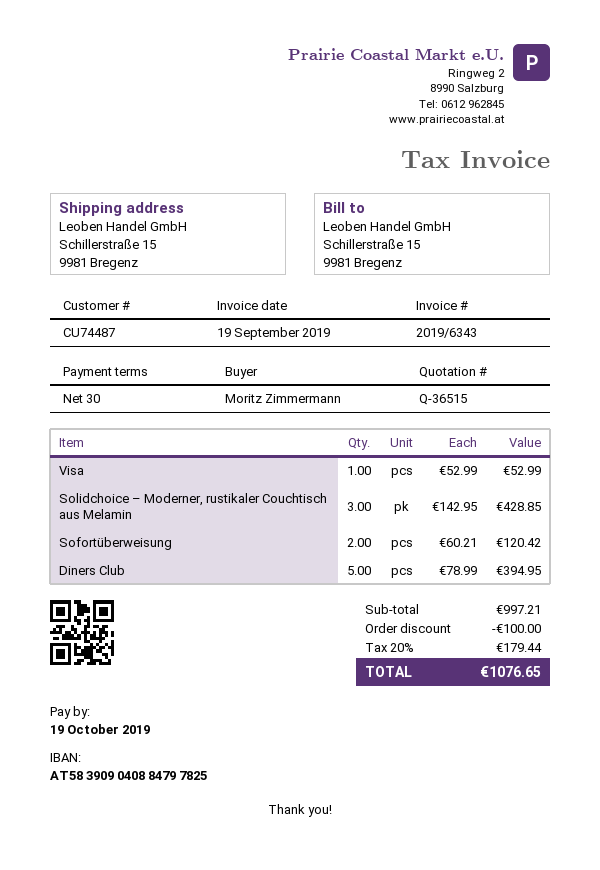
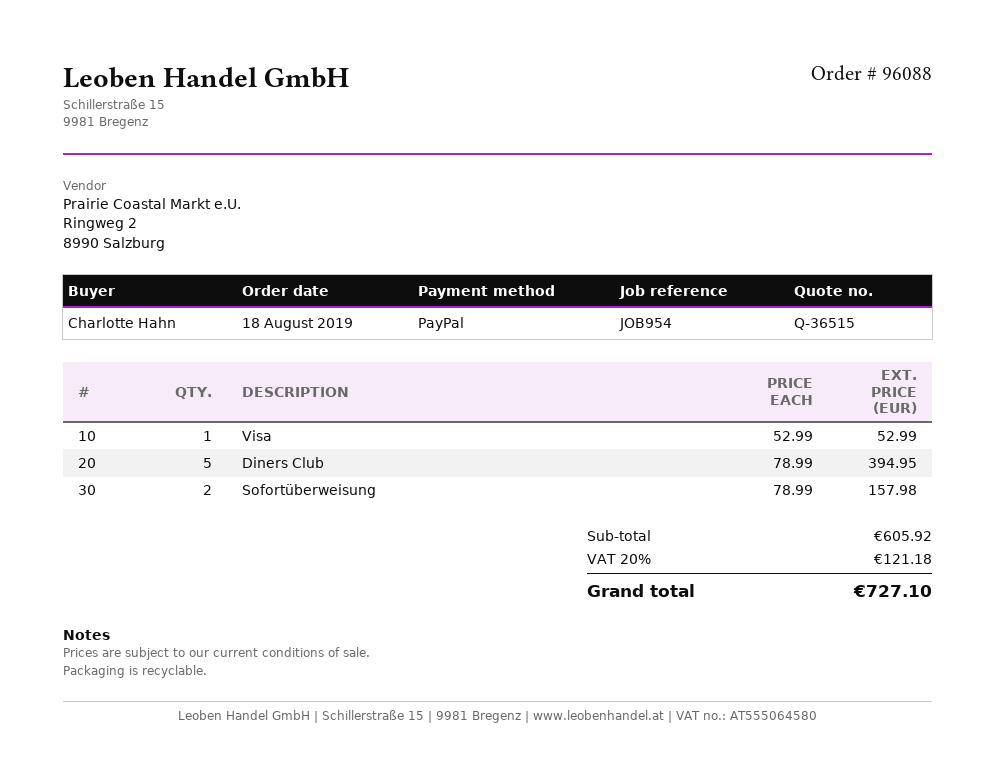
ordered by: Moritz Zimmermann -> Charlotte Hahn
Solidchoice – Moderner, rustikaler Couchtisch aus Melamin: 3 x 142.95 = 428.85 -> none
Sofortüberweisung: 2 x 60.21 = 120.42 -> 2 x 78.99 = 157.98
subtotal: 997.21 -> 605.92
discount: 100.00 -> none
tax: 20% = 179.44 -> 20% = 121.18
total: 1076.65 -> 727.10

